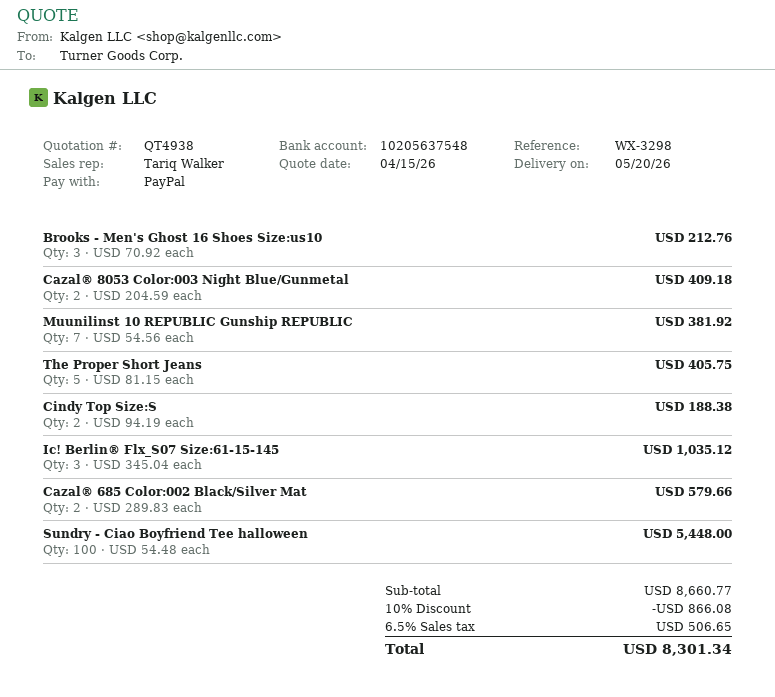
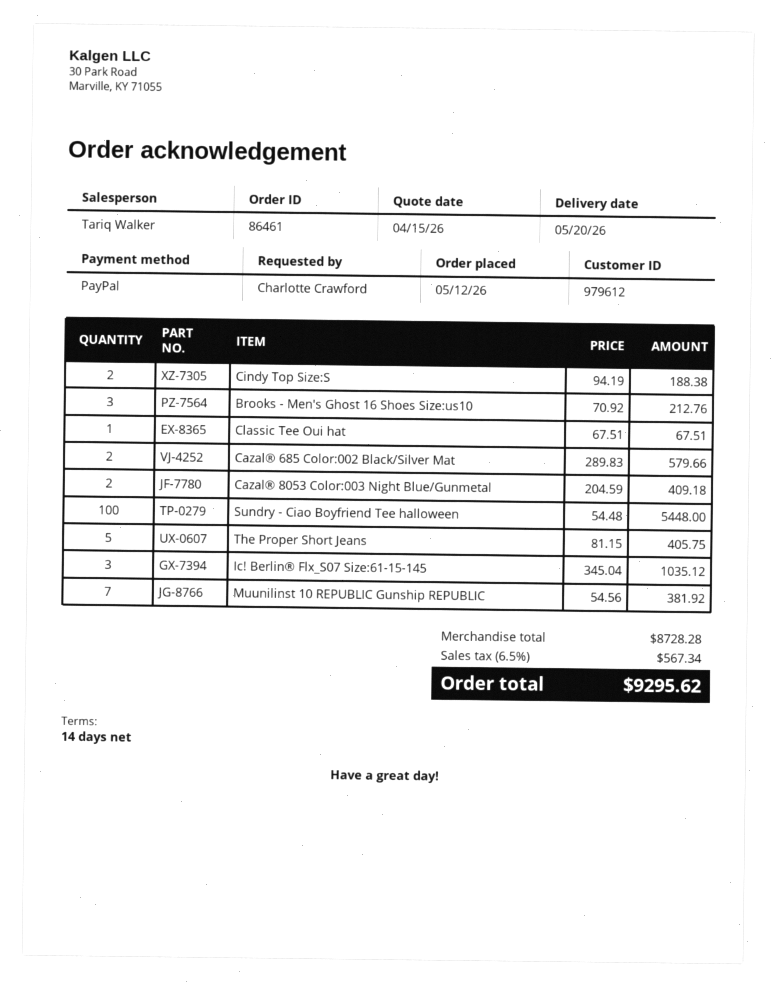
Classic Tee Oui hat: none -> 1 x 67.51 = 67.51
subtotal: 8660.77 -> 8728.28
discount: 10% = 866.08 -> none
tax: 6.5% = 506.65 -> 6.5% = 567.34
total: 8301.34 -> 9295.62

